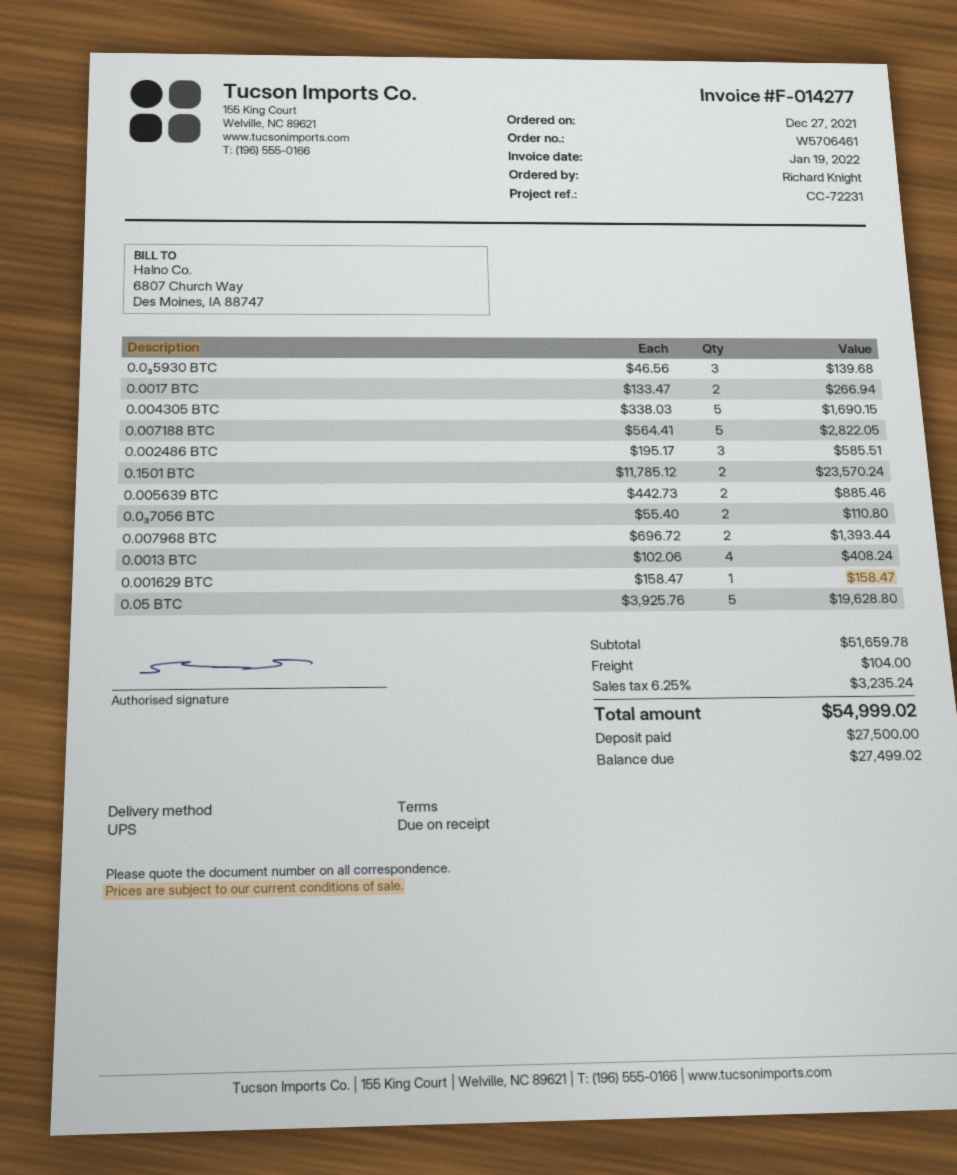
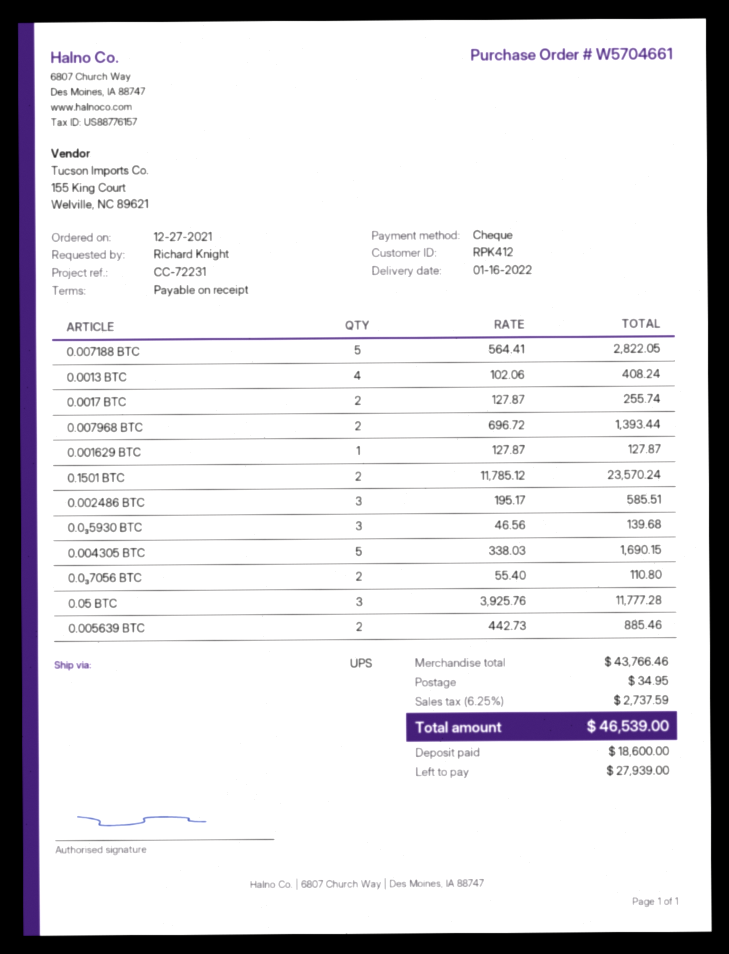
order number: W5706461 -> W5704661
0.0017 BTC: 2 x 133.47 = 266.94 -> 2 x 127.87 = 255.74
0.001629 BTC: 1 x 158.47 = 158.47 -> 1 x 127.87 = 127.87
0.05 BTC: 5 x 3925.76 = 19628.80 -> 3 x 3925.76 = 11777.28
subtotal: 51659.78 -> 43766.46
shipping: 104.00 -> 34.95
tax: 6.25% = 3235.24 -> 6.25% = 2737.59
total: 54999.02 -> 46539.00
deposit: 27500.00 -> 18600.00
balance: 27499.02 -> 27939.00

